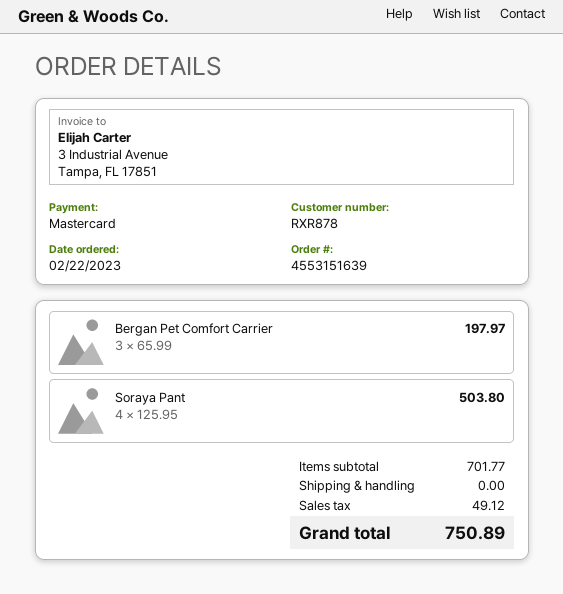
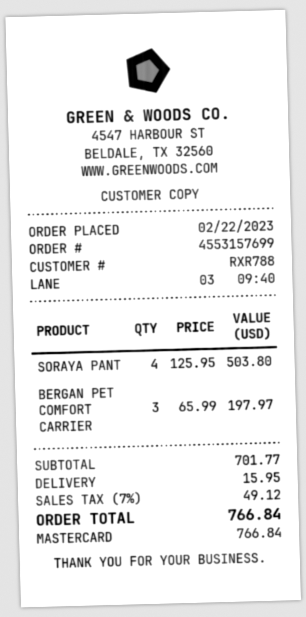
order number: 4553151639 -> 4553157699
customer number: RXR878 -> RXR788
shipping: 0.00 -> 15.95
total: 750.89 -> 766.84

